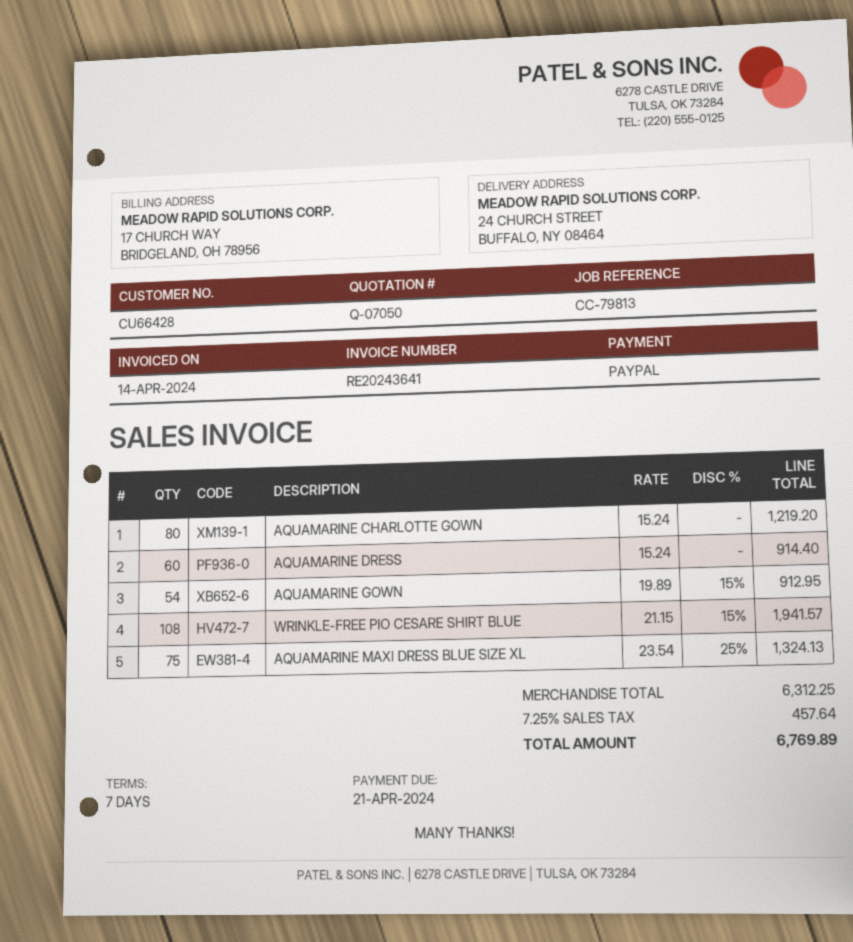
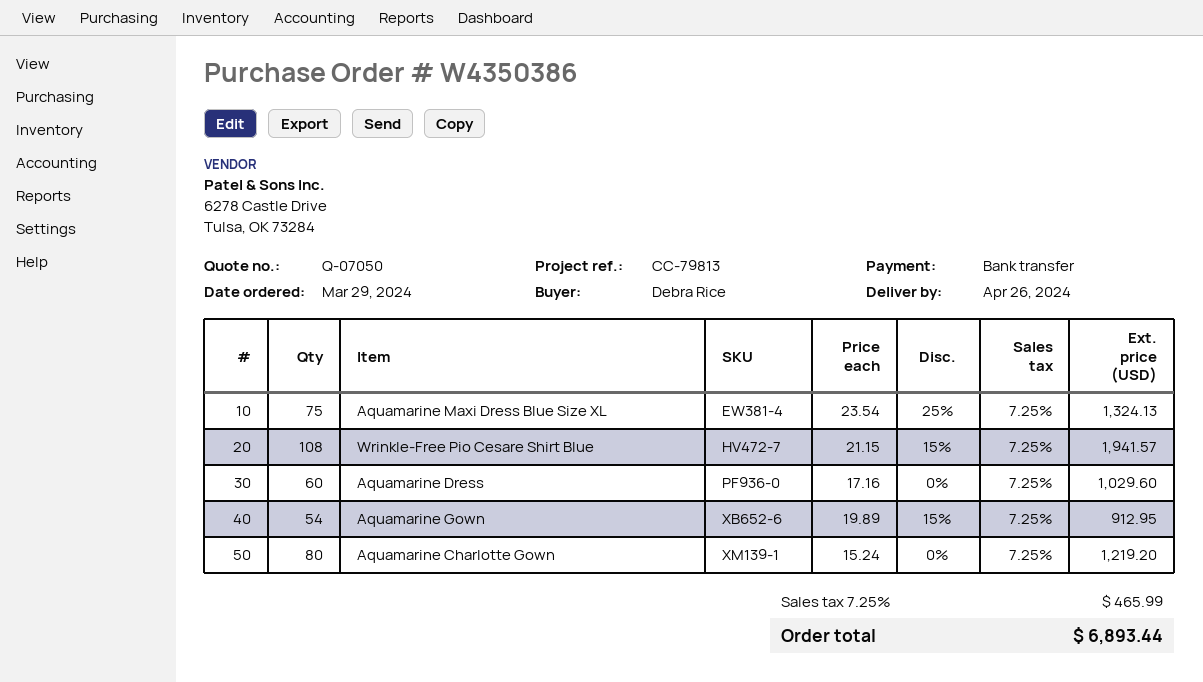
payment method: PayPal -> bank transfer
AQUAMARINE DRESS: 60 x 15.24 = 914.40 -> 60 x 17.16 = 1029.60
tax: 7.25% = 457.64 -> 7.25% = 465.99
total: 6769.89 -> 6893.44

